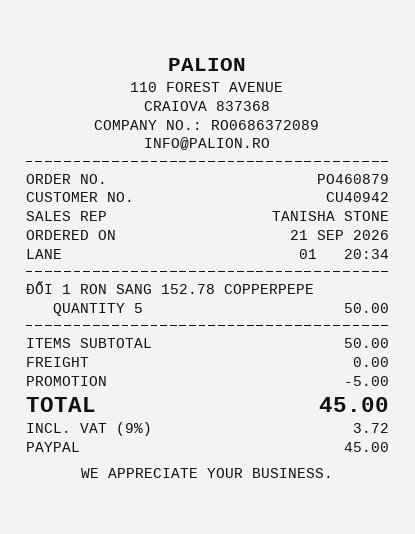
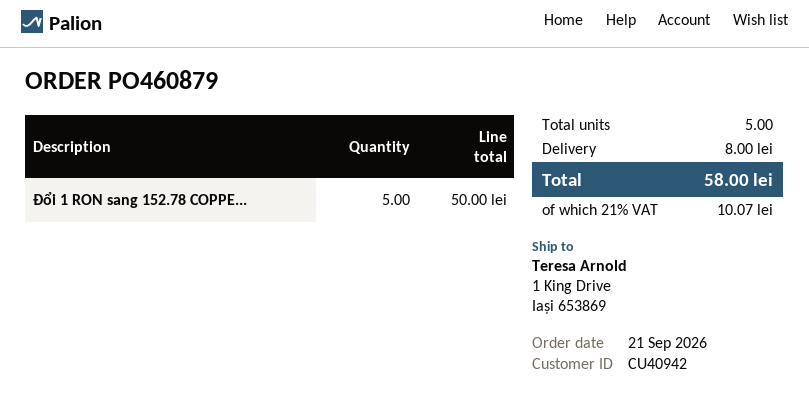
discount: 5.00 -> none
shipping: 0.00 -> 8.00
tax: 9% = 3.72 -> 21% = 10.07
total: 45.00 -> 58.00

